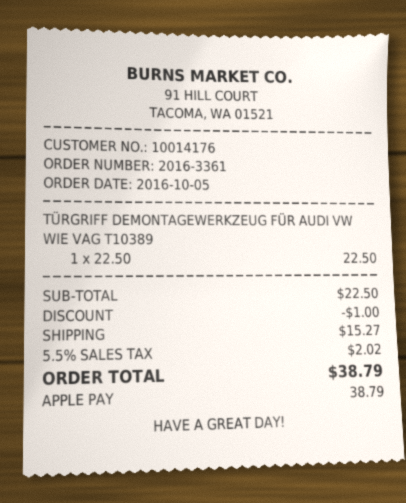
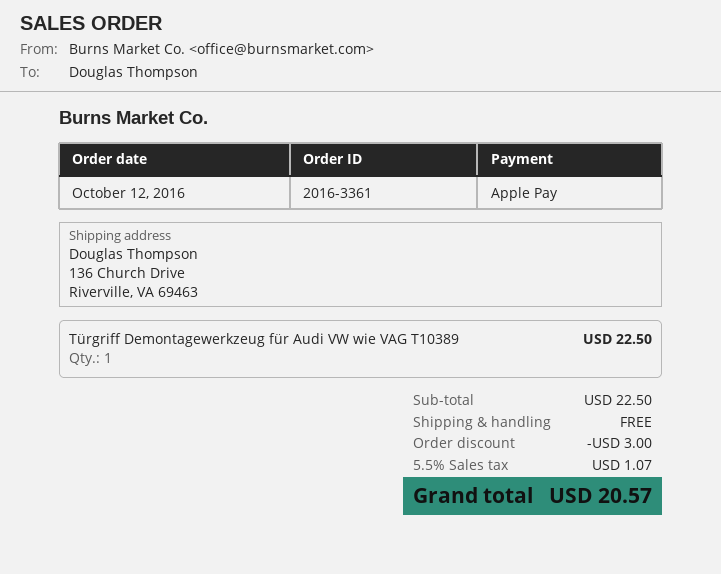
order date: 2016-10-05 -> 2016-10-12
discount: 1.00 -> 3.00
shipping: 15.27 -> 0.00
tax: 5.5% = 2.02 -> 5.5% = 1.07
total: 38.79 -> 20.57

